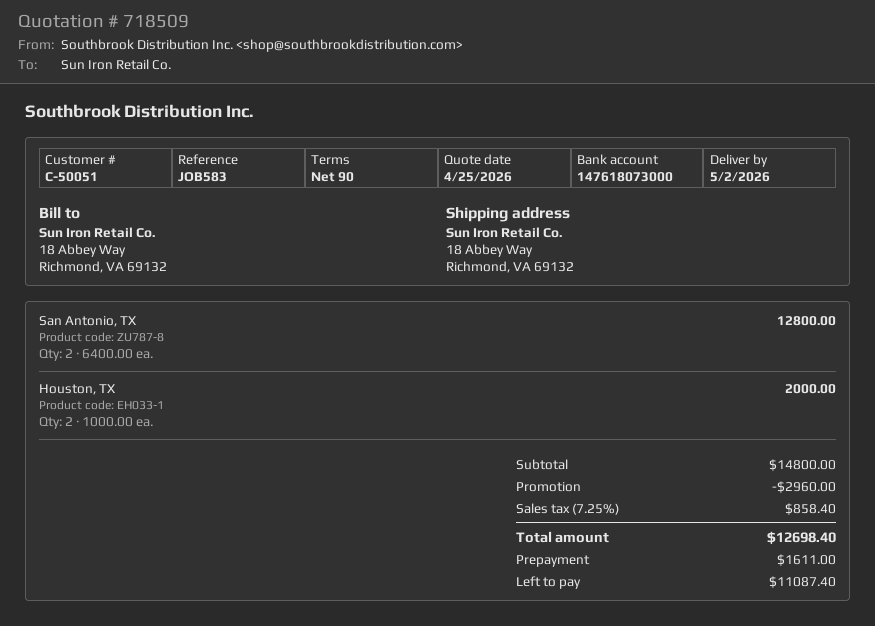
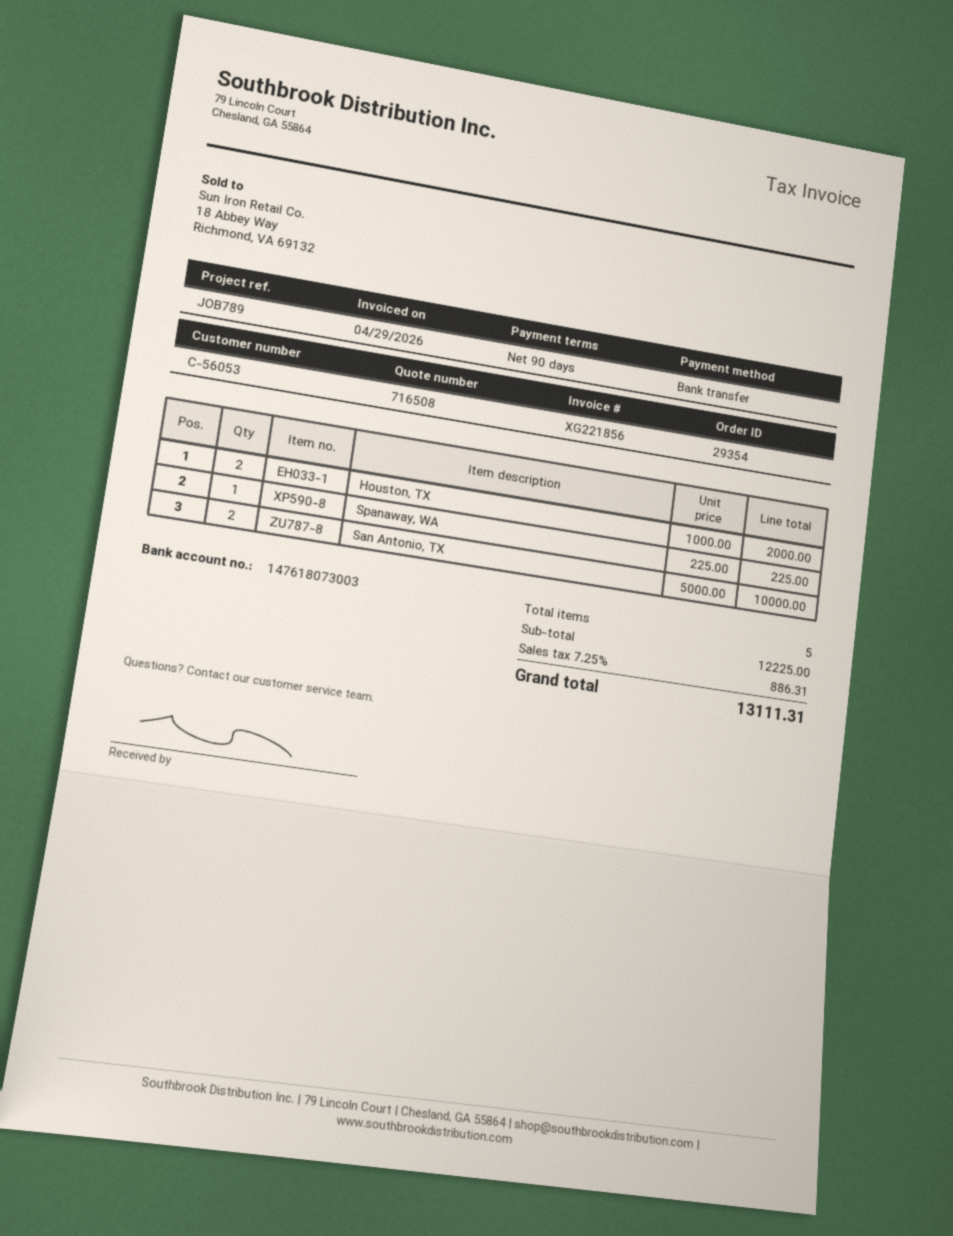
quote number: 718509 -> 716508
customer number: C-50051 -> C-56053
reference: JOB583 -> JOB789
bank account: 147618073000 -> 147618073003
San Antonio, TX: 2 x 6400.00 = 12800.00 -> 2 x 5000.00 = 10000.00
Spanaway, WA: none -> 1 x 225.00 = 225.00
subtotal: 14800.00 -> 12225.00
discount: 2960.00 -> none
tax: 7.25% = 858.40 -> 7.25% = 886.31
total: 12698.40 -> 13111.31

